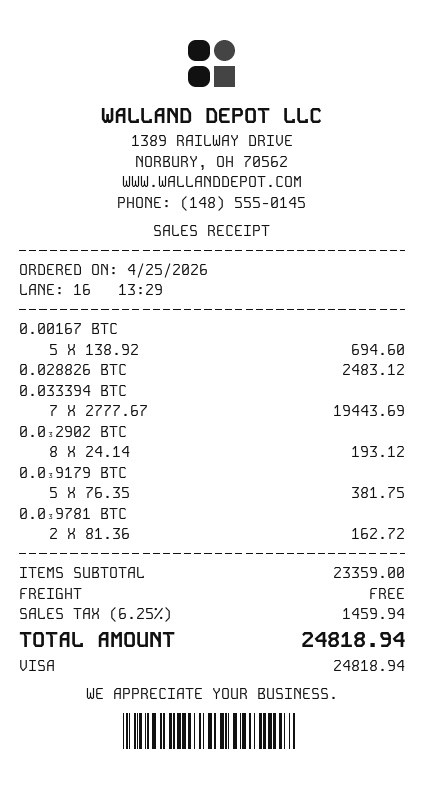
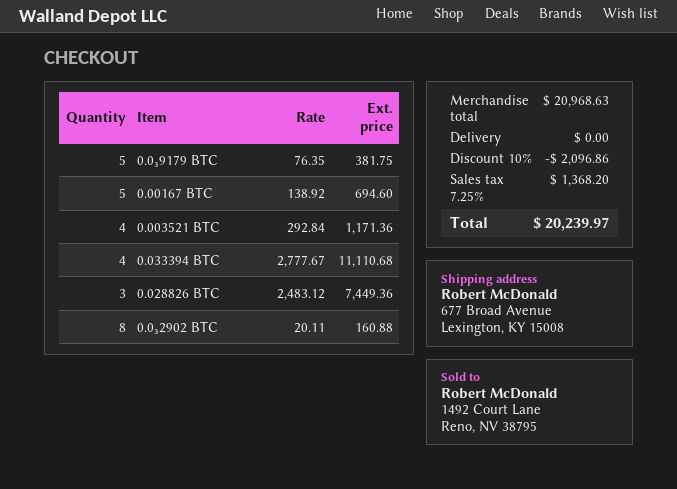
0.028826 BTC: 1 x 2483.12 = 2483.12 -> 3 x 2483.12 = 7449.36
0.033394 BTC: 7 x 2777.67 = 19443.69 -> 4 x 2777.67 = 11110.68
0.0₃2902 BTC: 8 x 24.14 = 193.12 -> 8 x 20.11 = 160.88
0.0₃9781 BTC: 2 x 81.36 = 162.72 -> none
0.003521 BTC: none -> 4 x 292.84 = 1171.36
subtotal: 23359.00 -> 20968.63
discount: none -> 10% = 2096.86
tax: 6.25% = 1459.94 -> 7.25% = 1368.20
total: 24818.94 -> 20239.97

